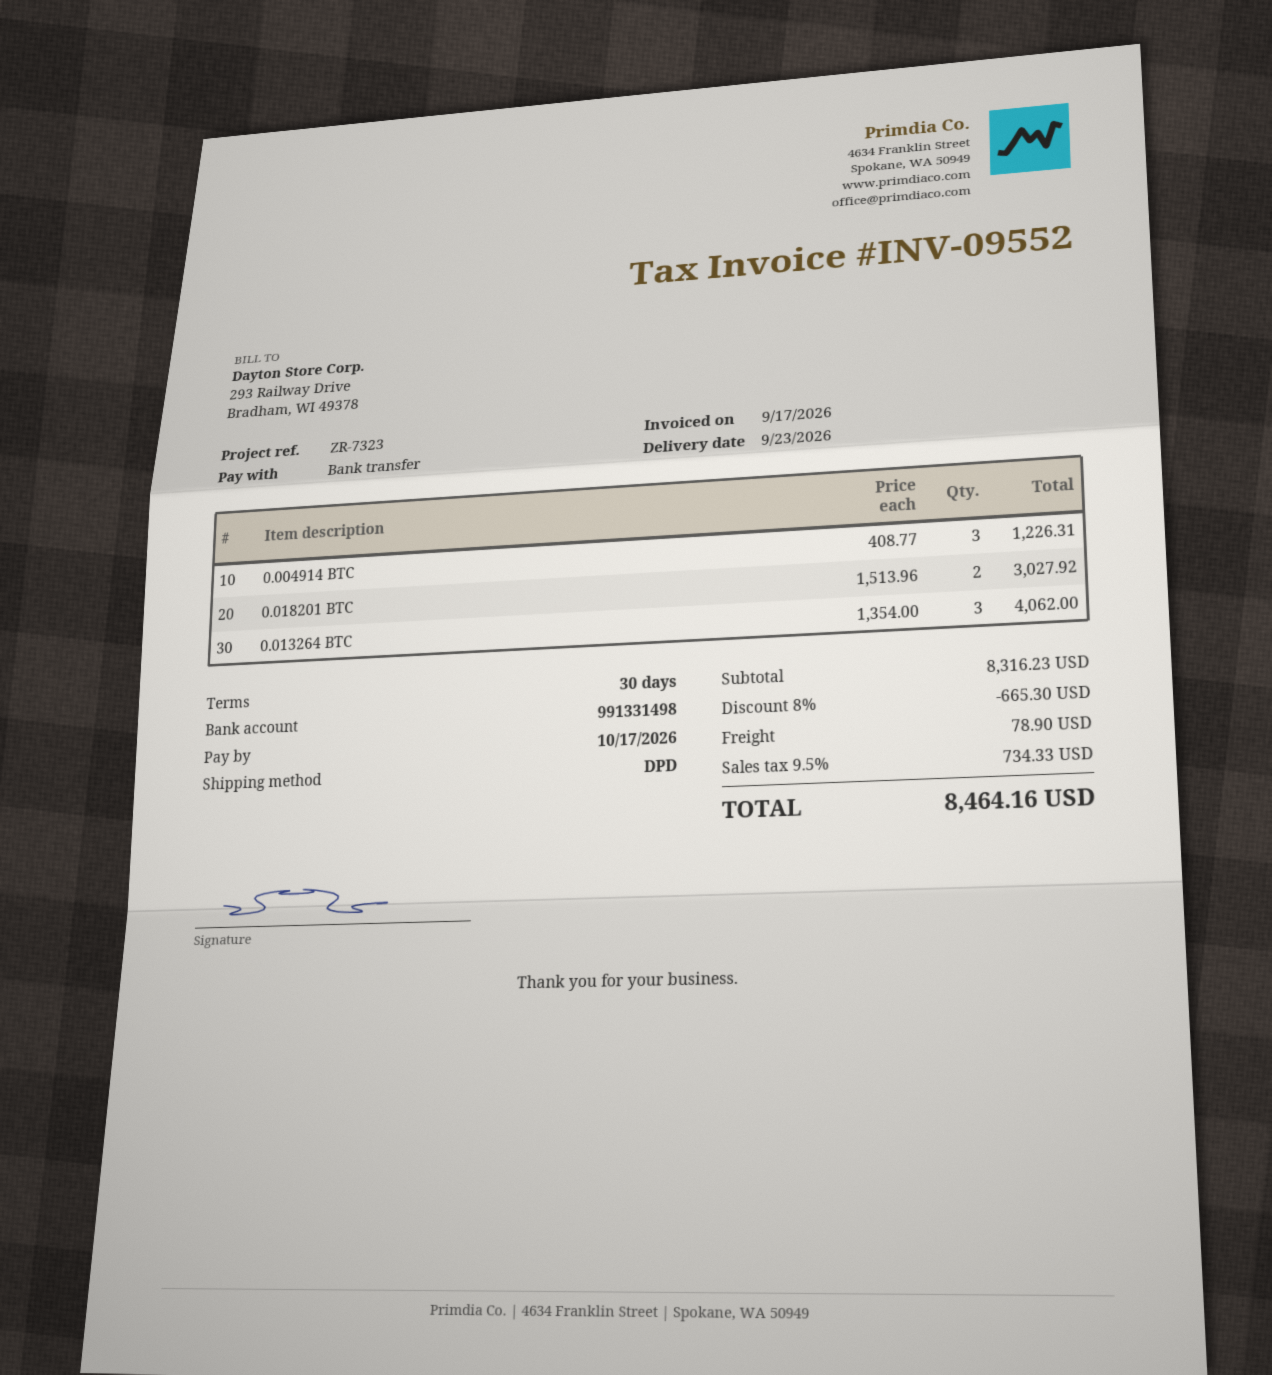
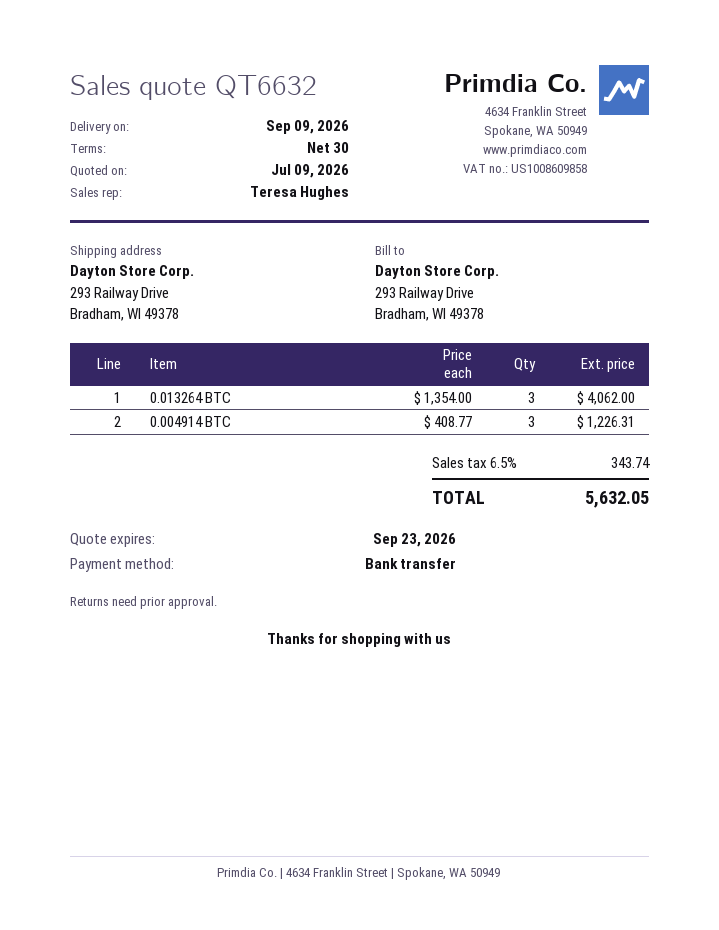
delivery date: 2026-09-23 -> 2026-09-09
0.018201 BTC: 2 x 1513.96 = 3027.92 -> none
discount: 8% = 665.30 -> none
shipping: 78.90 -> none
tax: 9.5% = 734.33 -> 6.5% = 343.74
total: 8464.16 -> 5632.05

